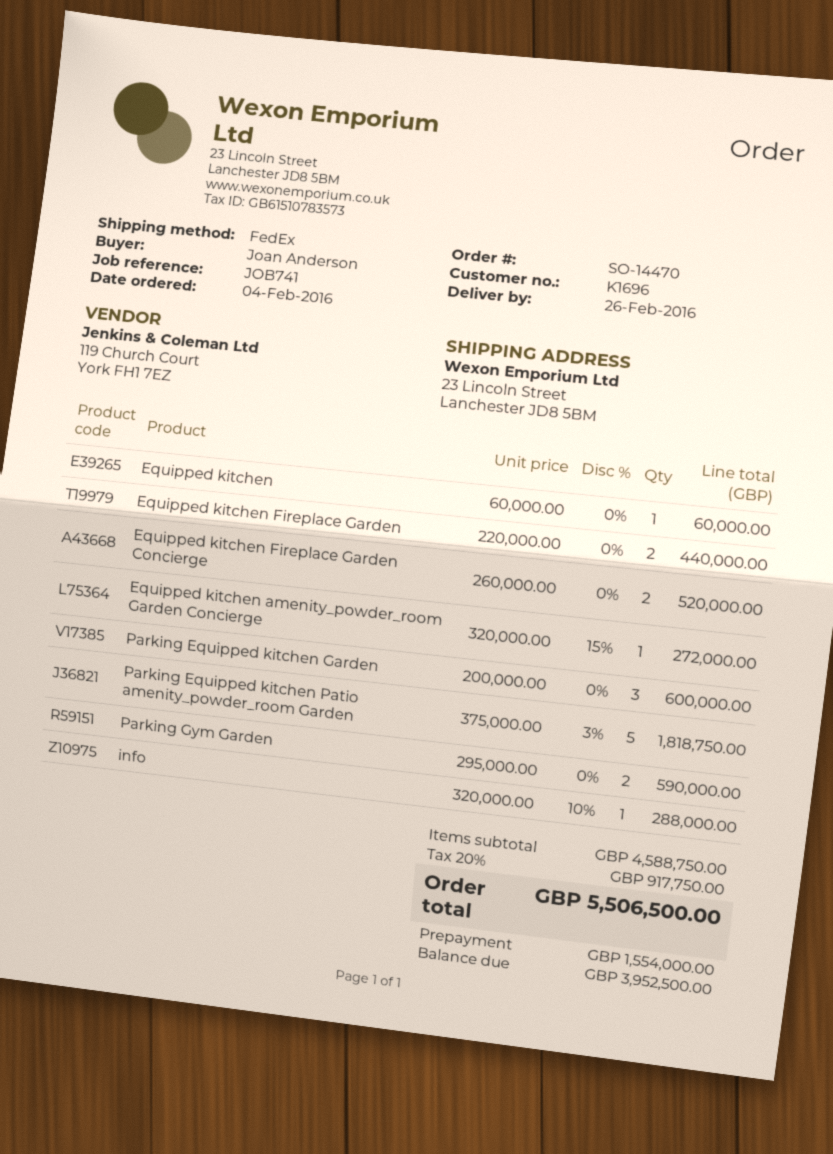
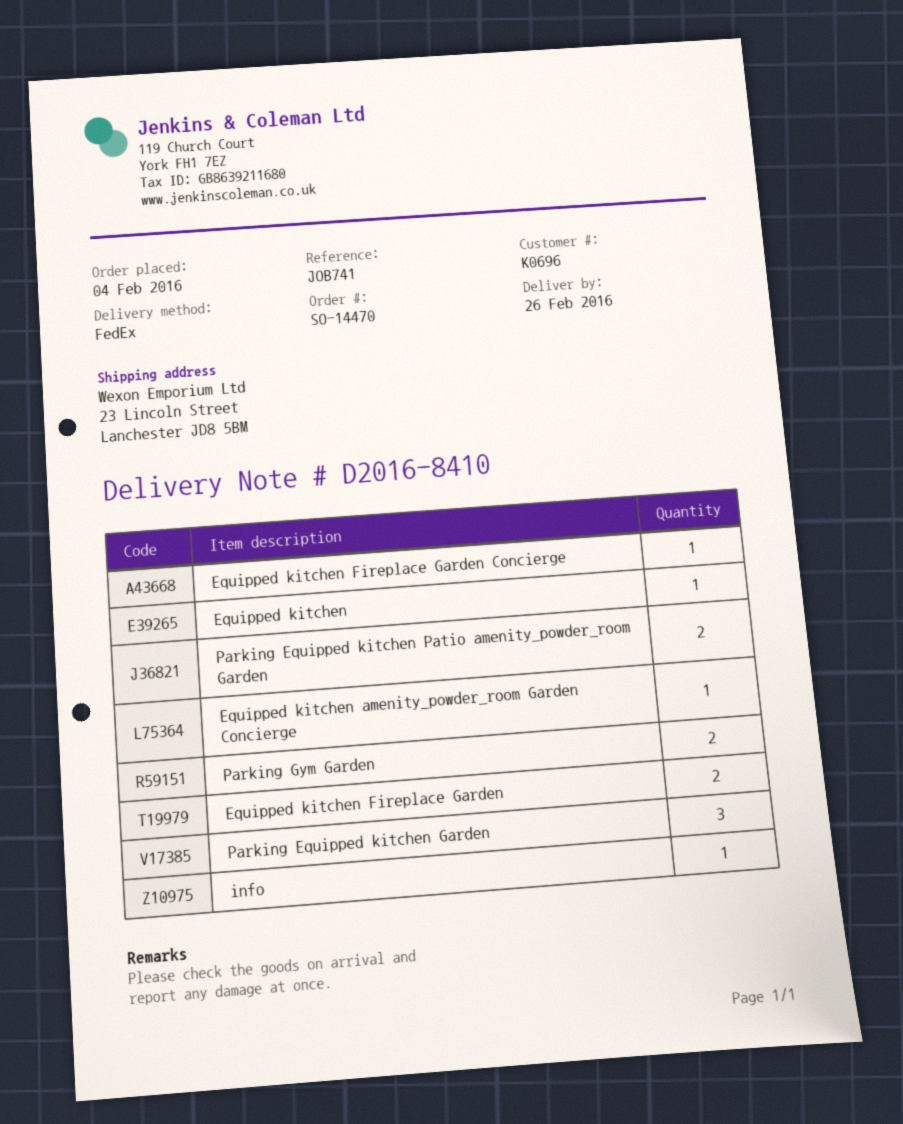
customer number: K1696 -> K0696
Equipped kitchen Fireplace Garden Concierge: 2 -> 1
Parking Equipped kitchen Patio amenity_powder_room Garden: 5 -> 2

